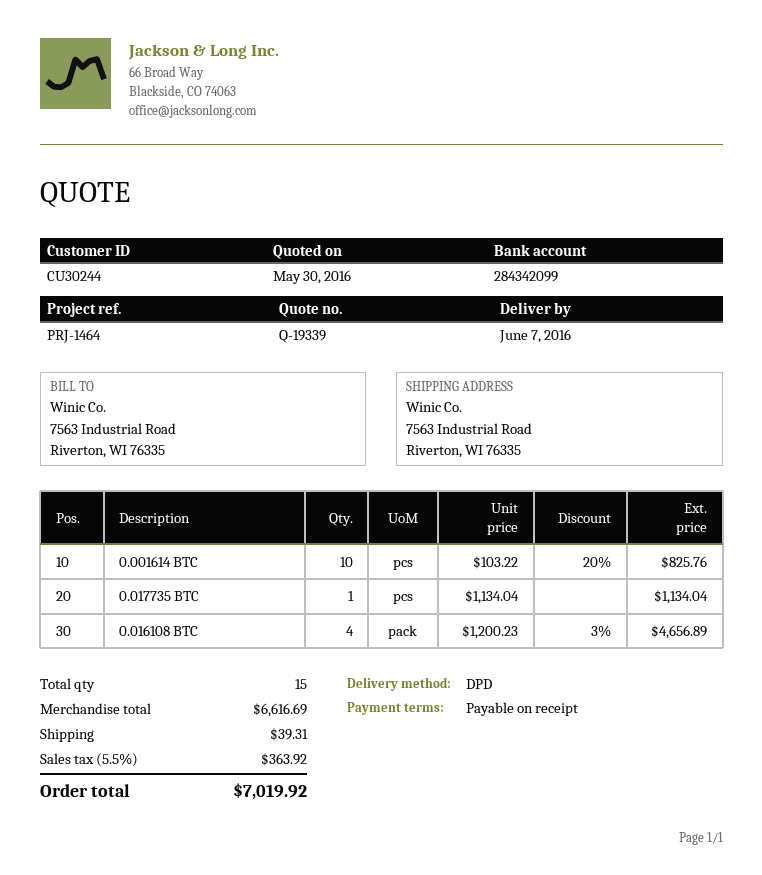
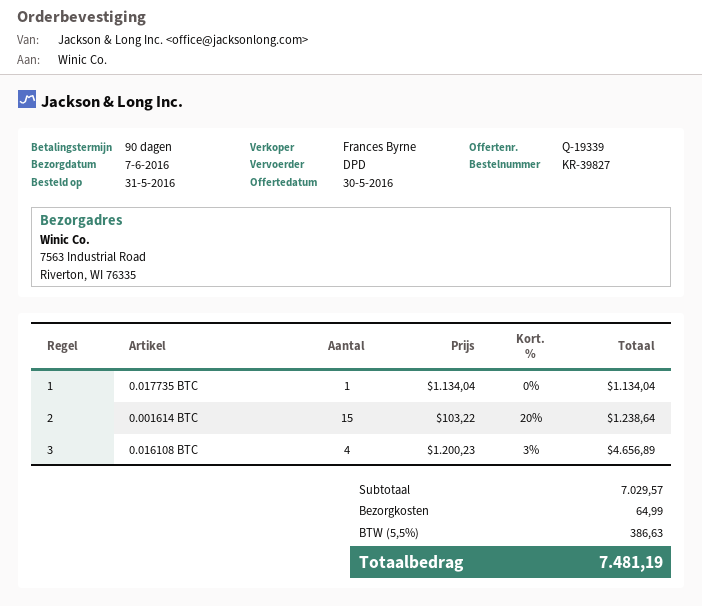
payment terms: on receipt -> 90 days
0.001614 BTC: 10 x 103.22 - 20% = 825.76 -> 15 x 103.22 - 20% = 1238.64
subtotal: 6616.69 -> 7029.57
shipping: 39.31 -> 64.99
tax: 5.5% = 363.92 -> 5.5% = 386.63
total: 7019.92 -> 7481.19

